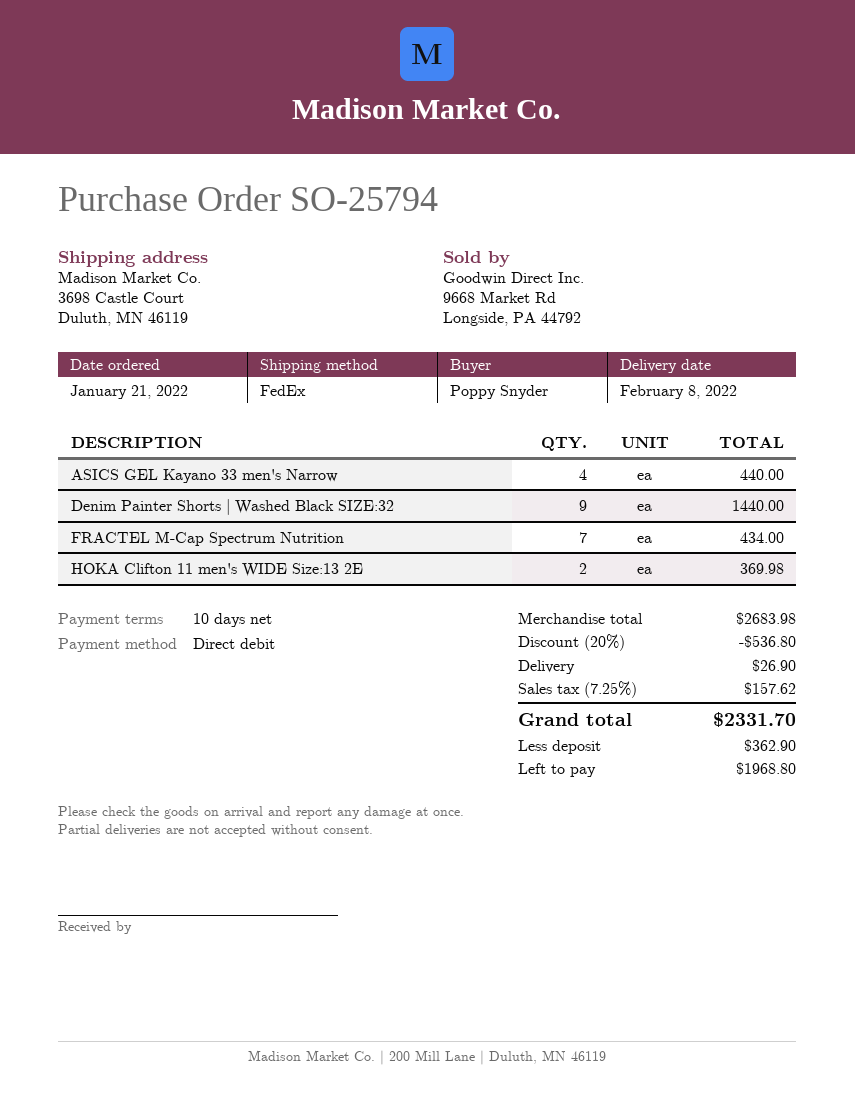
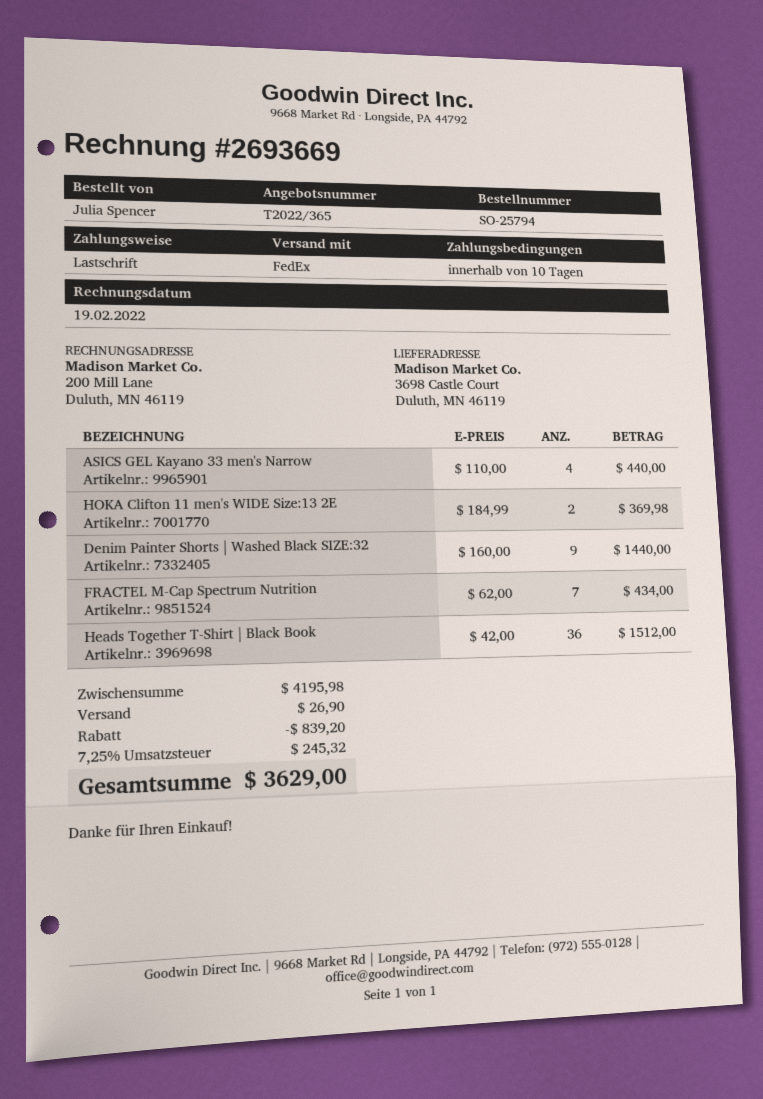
ordered by: Poppy Snyder -> Julia Spencer
Heads Together T-Shirt | Black Book: none -> 36 for 1512.00
subtotal: 2683.98 -> 4195.98
discount: 536.80 -> 839.20
tax: 7.25% = 157.62 -> 7.25% = 245.32
total: 2331.70 -> 3629.00

